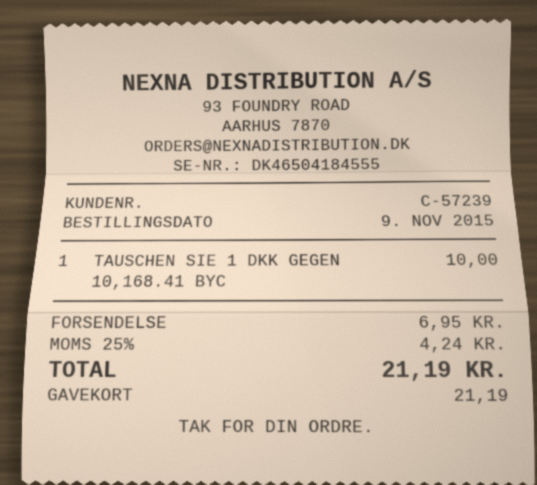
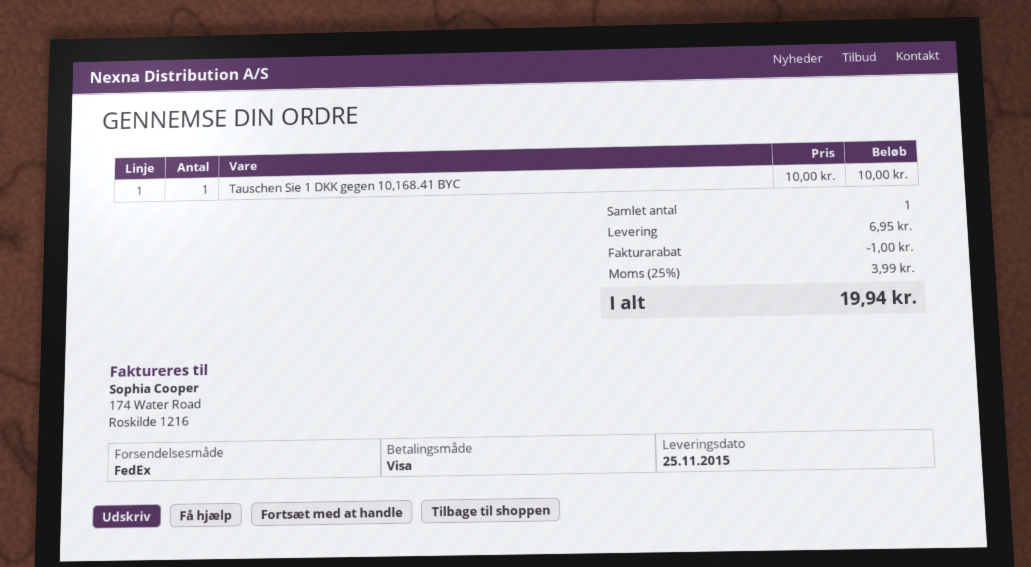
payment method: gift card -> Visa
discount: none -> 1.00
tax: 25% = 4.24 -> 25% = 3.99
total: 21.19 -> 19.94

